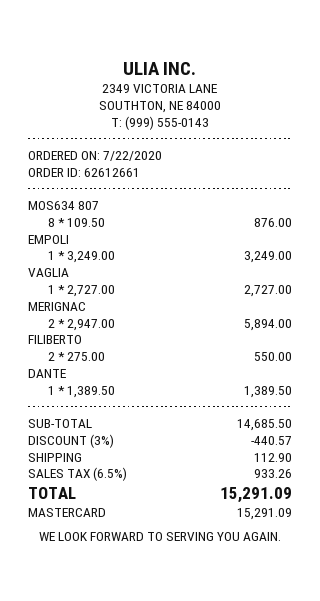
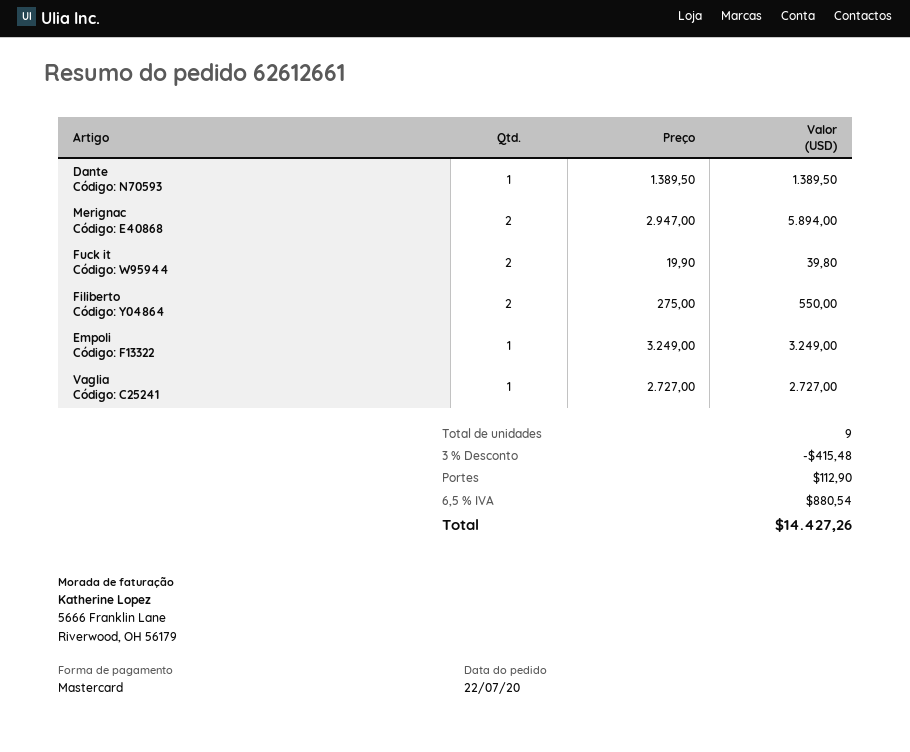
MOS634 807: 8 x 109.50 = 876.00 -> none
Fuck it: none -> 2 x 19.90 = 39.80
discount: 3% = 440.57 -> 3% = 415.48
tax: 6.5% = 933.26 -> 6.5% = 880.54
total: 15291.09 -> 14427.26

